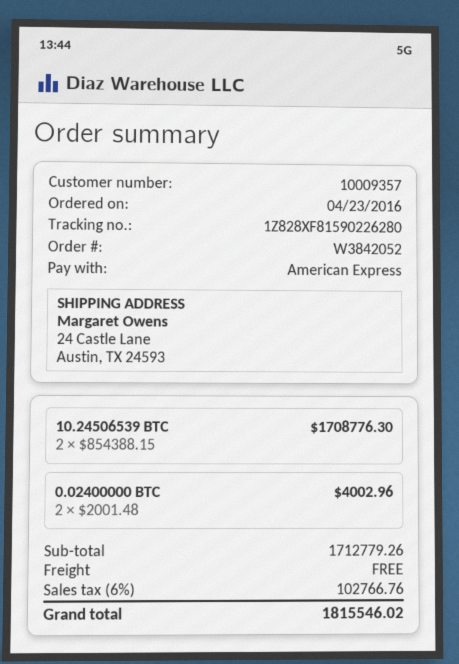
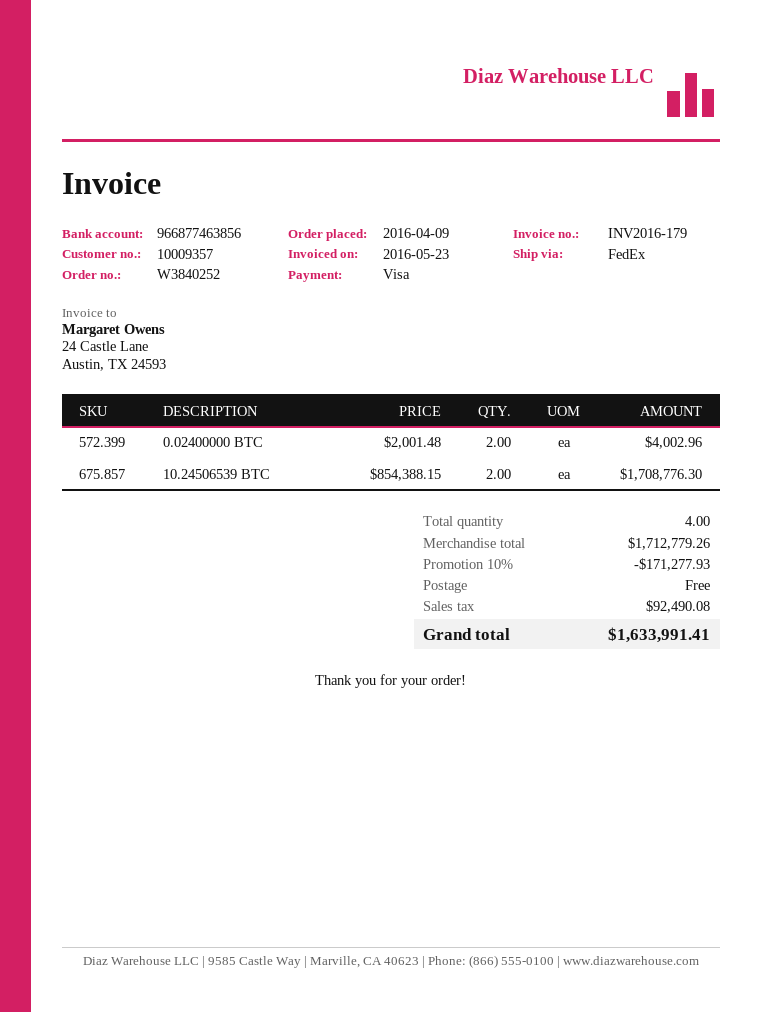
order number: W3842052 -> W3840252
order date: 2016-04-23 -> 2016-04-09
payment method: American Express -> Visa
discount: none -> 10% = 171277.93
tax: 102766.76 -> 92490.08
total: 1815546.02 -> 1633991.41

